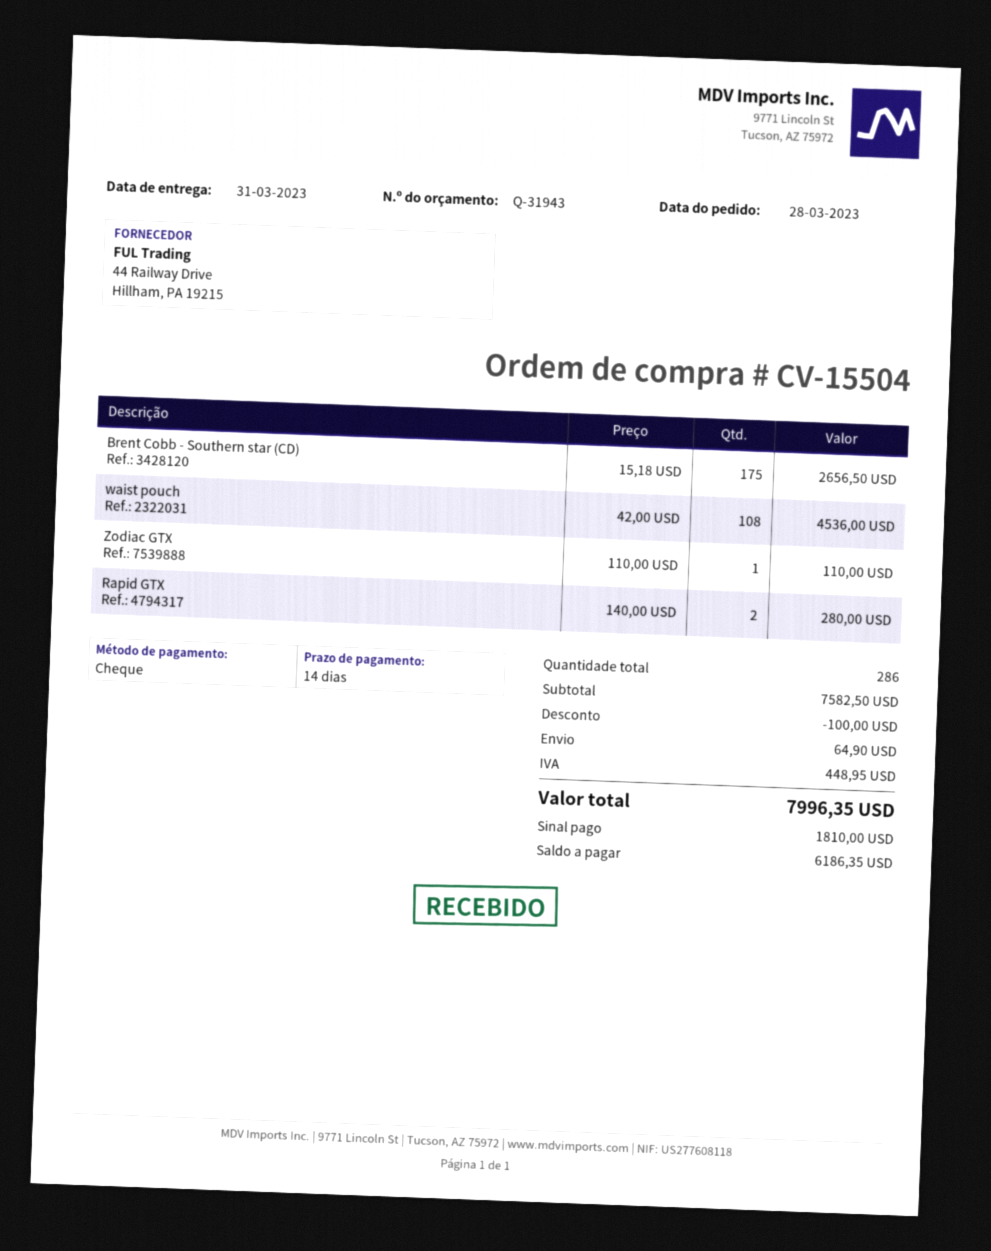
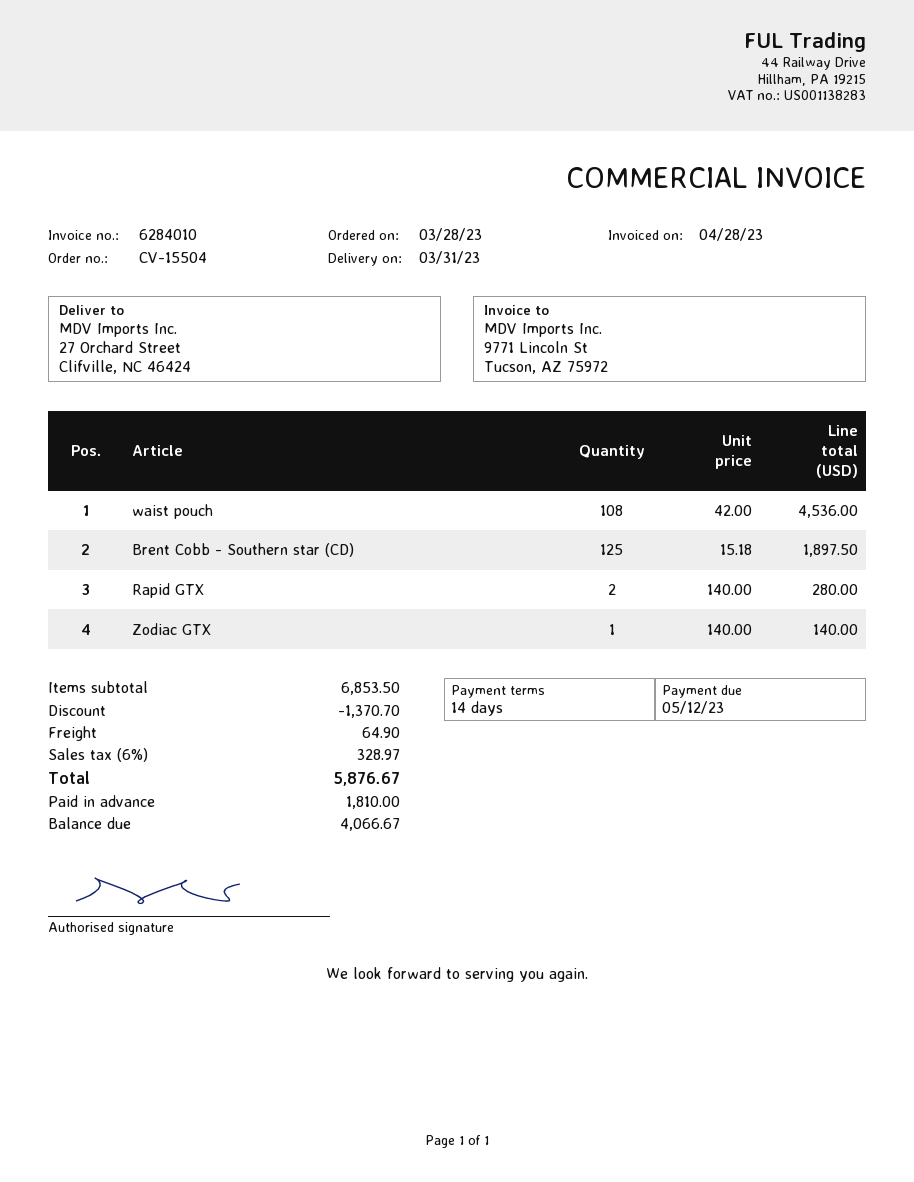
Brent Cobb - Southern star (CD): 175 x 15.18 = 2656.50 -> 125 x 15.18 = 1897.50
Zodiac GTX: 1 x 110.00 = 110.00 -> 1 x 140.00 = 140.00
subtotal: 7582.50 -> 6853.50
discount: 100.00 -> 1370.70
tax: 448.95 -> 328.97
total: 7996.35 -> 5876.67
balance: 6186.35 -> 4066.67

